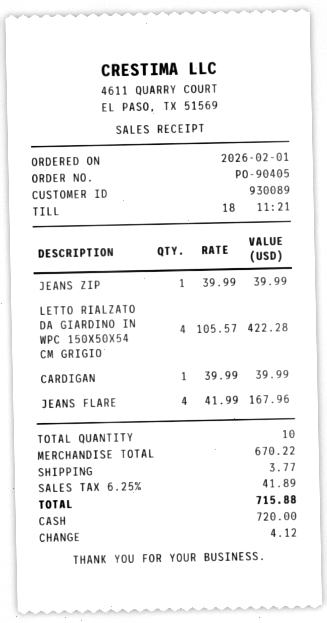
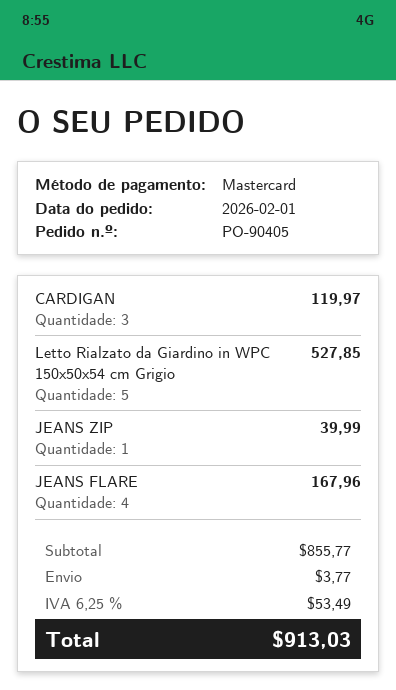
payment method: cash -> Mastercard
LETTO RIALZATO DA GIARDINO IN WPC 150X50X54 CM GRIGIO: 4 for 422.28 -> 5 for 527.85
CARDIGAN: 1 for 39.99 -> 3 for 119.97
subtotal: 670.22 -> 855.77
tax: 6.25% = 41.89 -> 6.25% = 53.49
total: 715.88 -> 913.03

